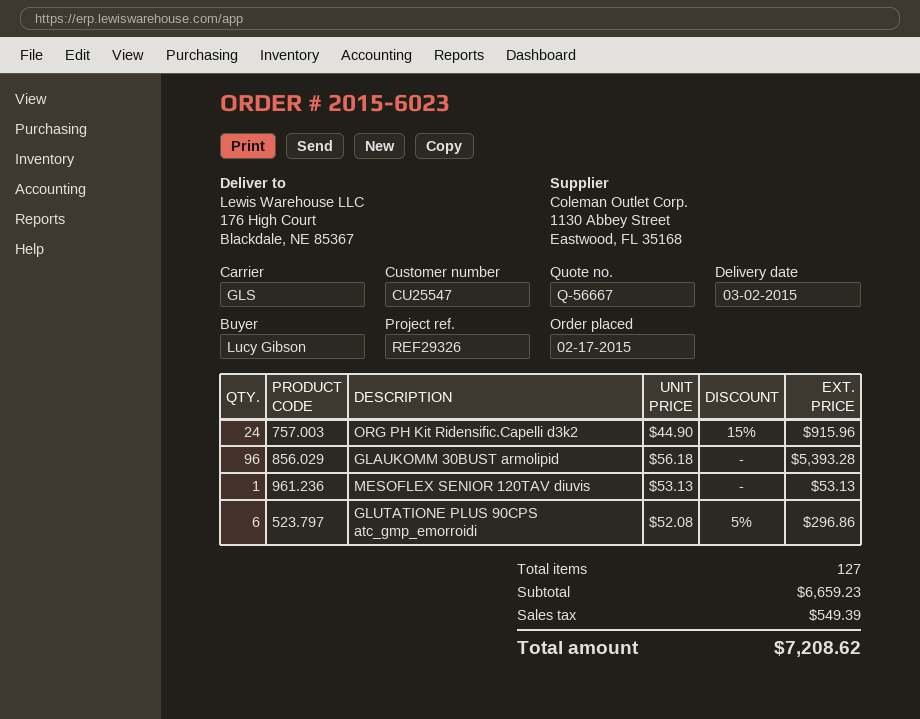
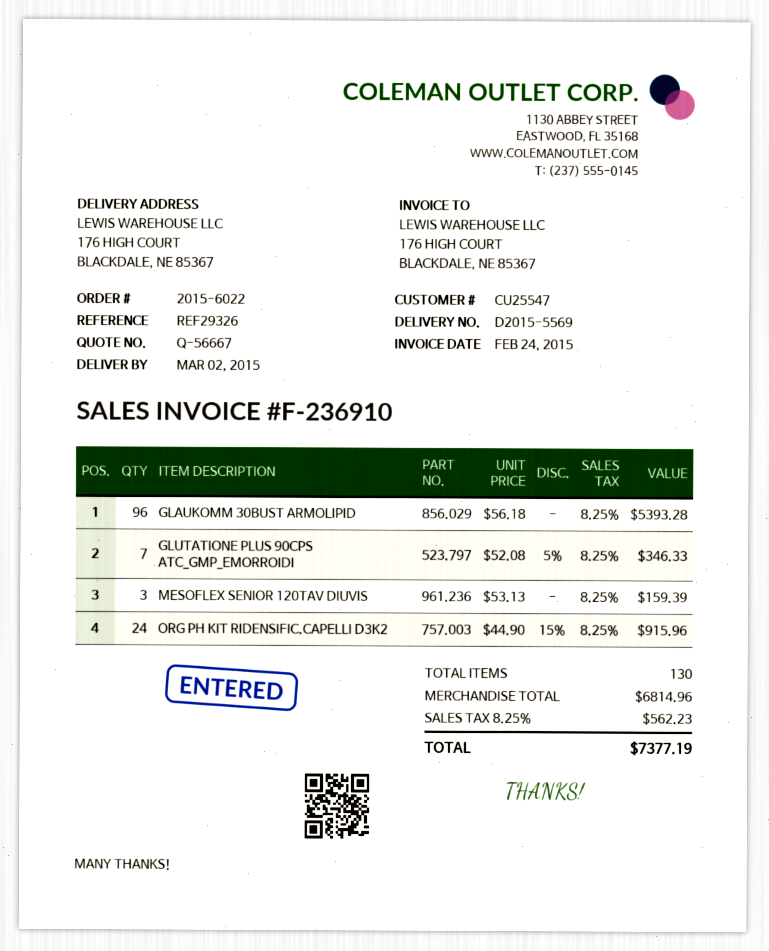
order number: 2015-6023 -> 2015-6022
MESOFLEX SENIOR 120TAV diuvis: 1 x 53.13 = 53.13 -> 3 x 53.13 = 159.39
GLUTATIONE PLUS 90CPS atc_gmp_emorroidi: 6 x 52.08 - 5% = 296.86 -> 7 x 52.08 - 5% = 346.33
total quantity: 127 -> 130
subtotal: 6659.23 -> 6814.96
tax: 549.39 -> 562.23
total: 7208.62 -> 7377.19

